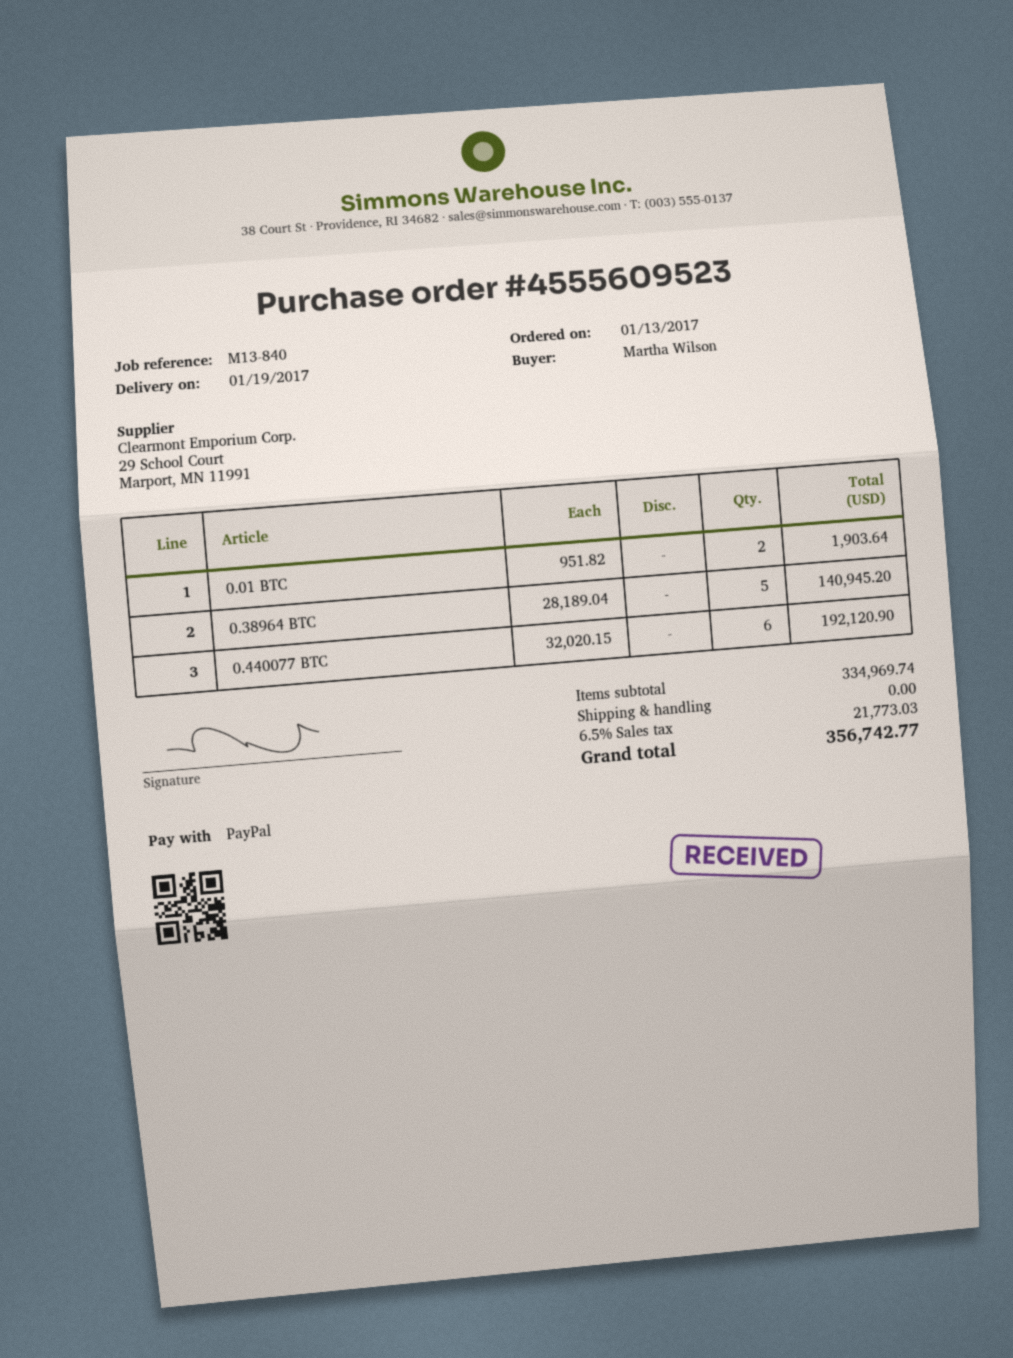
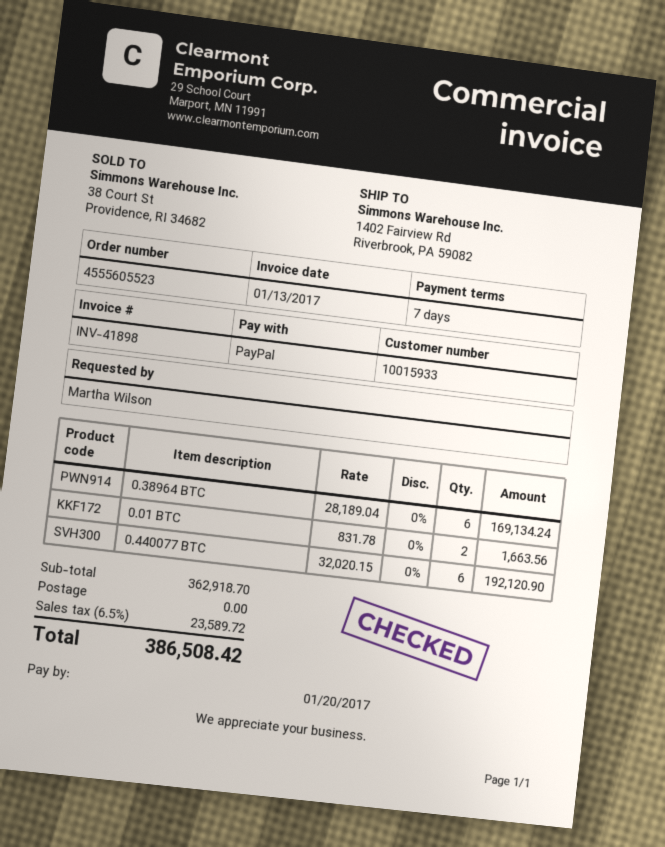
order number: 4555609523 -> 4555605523
0.01 BTC: 2 x 951.82 = 1903.64 -> 2 x 831.78 = 1663.56
0.38964 BTC: 5 x 28189.04 = 140945.20 -> 6 x 28189.04 = 169134.24
subtotal: 334969.74 -> 362918.70
tax: 6.5% = 21773.03 -> 6.5% = 23589.72
total: 356742.77 -> 386508.42

